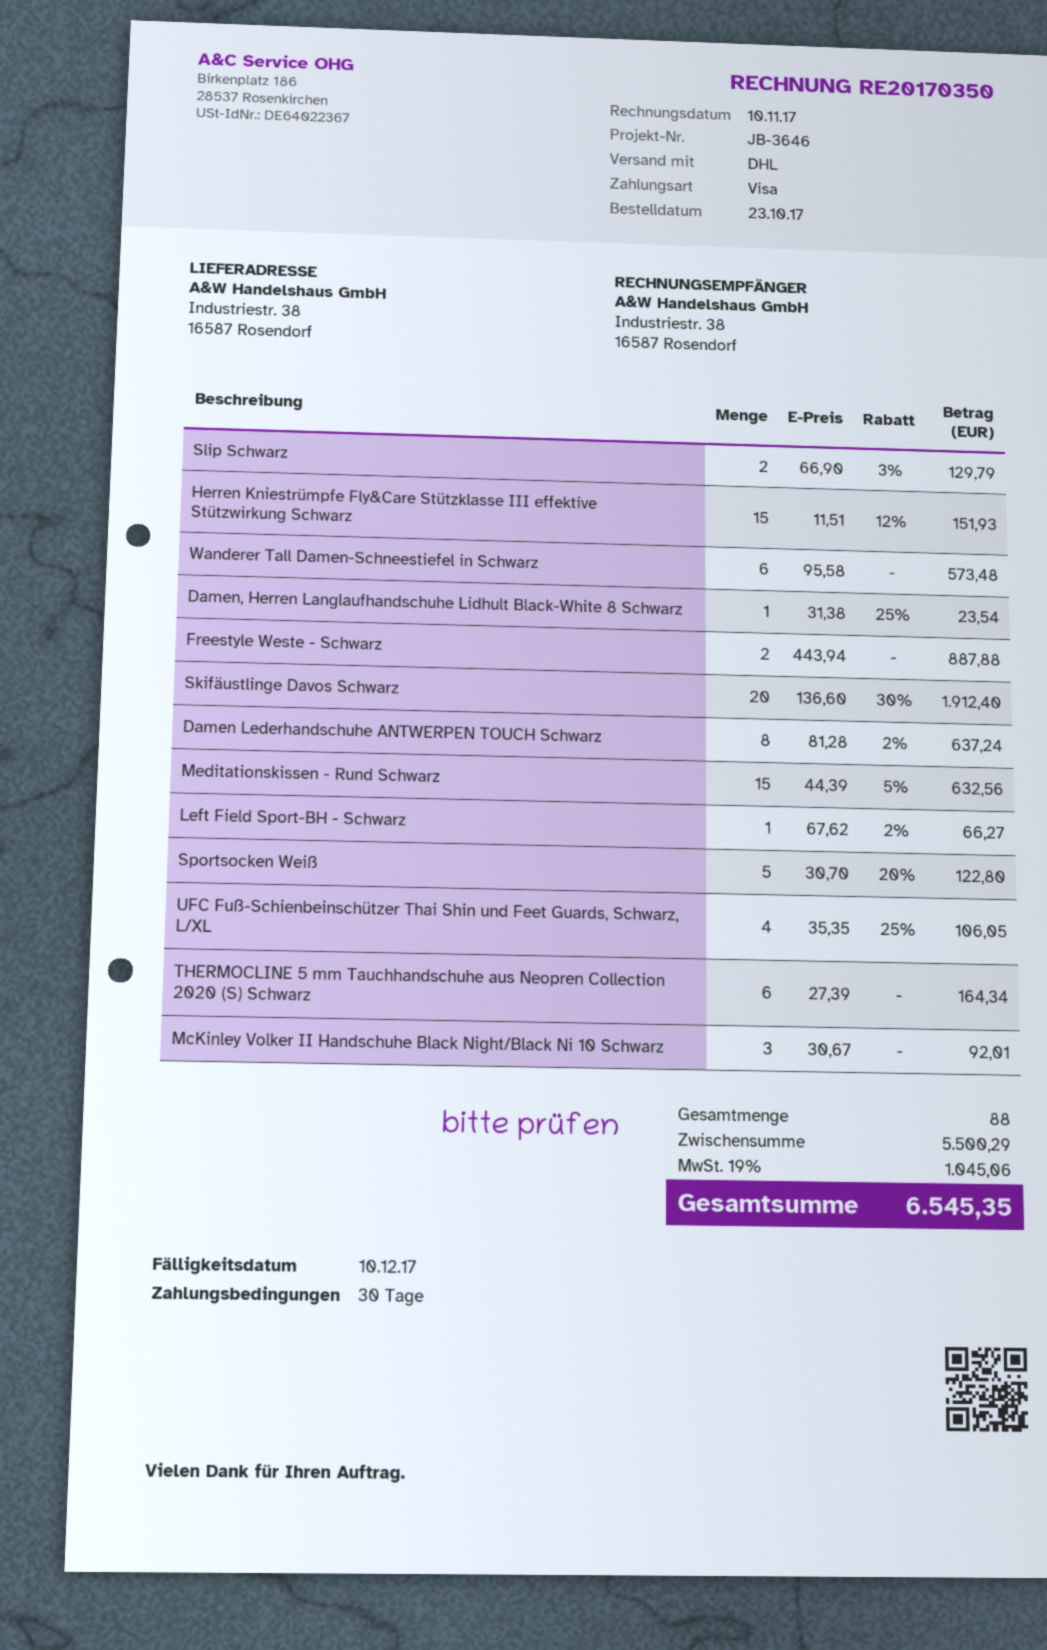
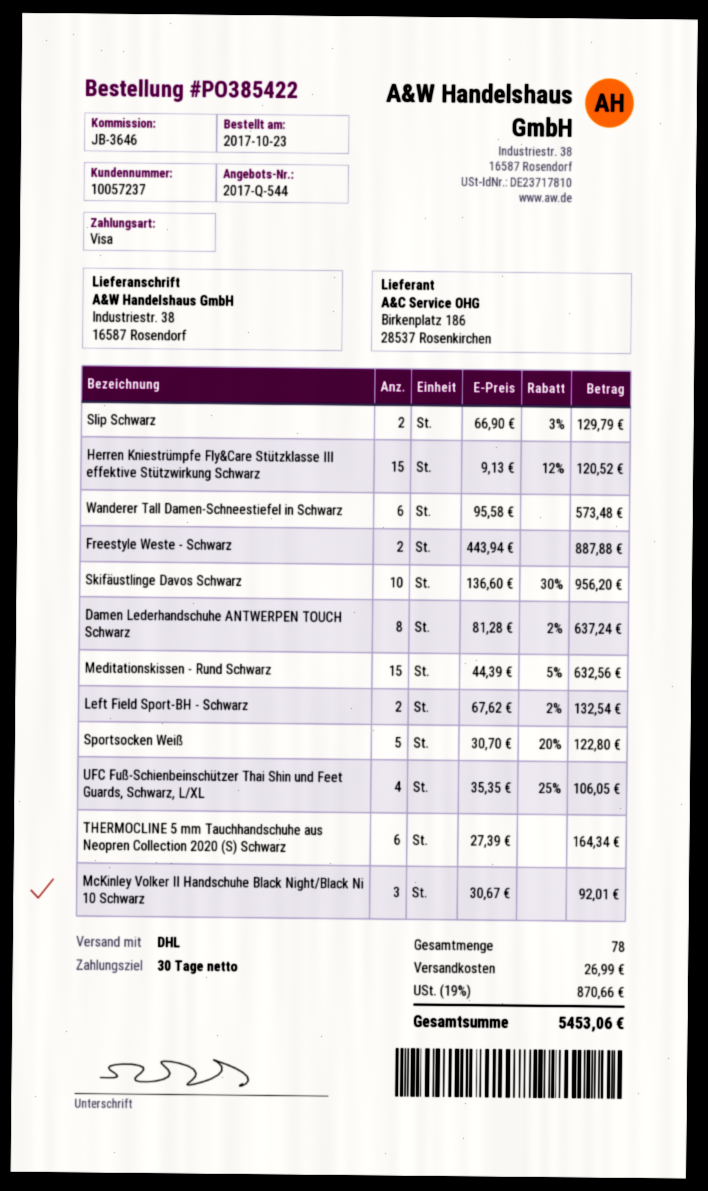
Herren Kniestrümpfe Fly&Care Stützklasse III effektive Stützwirkung Schwarz: 15 x 11.51 - 12% = 151.93 -> 15 x 9.13 - 12% = 120.52
Damen, Herren Langlaufhandschuhe Lidhult Black-White 8 Schwarz: 1 x 31.38 - 25% = 23.54 -> none
Skifäustlinge Davos Schwarz: 20 x 136.60 - 30% = 1912.40 -> 10 x 136.60 - 30% = 956.20
Left Field Sport-BH - Schwarz: 1 x 67.62 - 2% = 66.27 -> 2 x 67.62 - 2% = 132.54
total quantity: 88 -> 78
shipping: none -> 26.99
tax: 19% = 1045.06 -> 19% = 870.66
total: 6545.35 -> 5453.06

